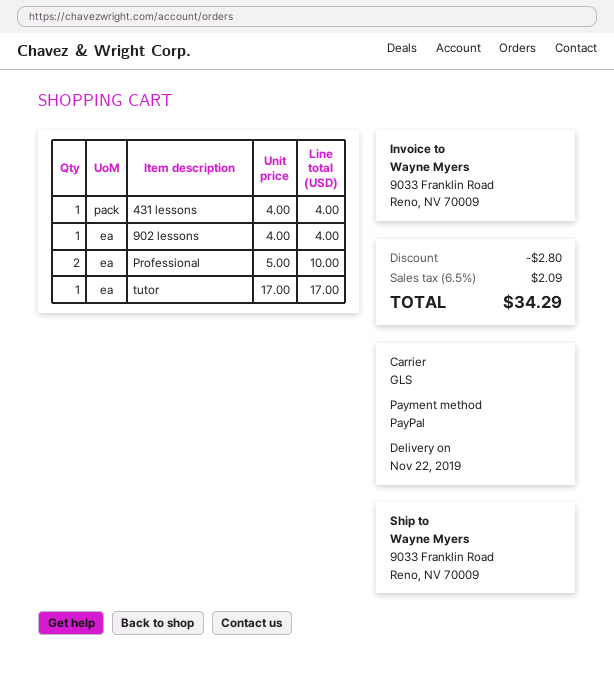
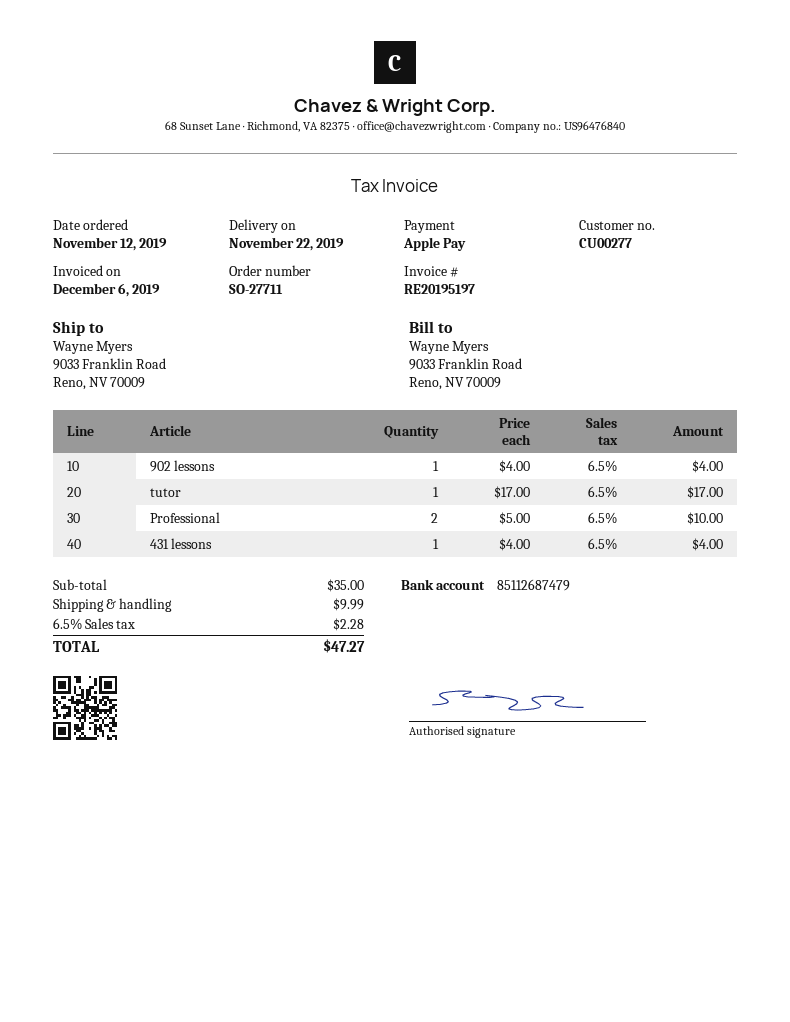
payment method: PayPal -> Apple Pay
discount: 2.80 -> none
shipping: none -> 9.99
tax: 6.5% = 2.09 -> 6.5% = 2.28
total: 34.29 -> 47.27

